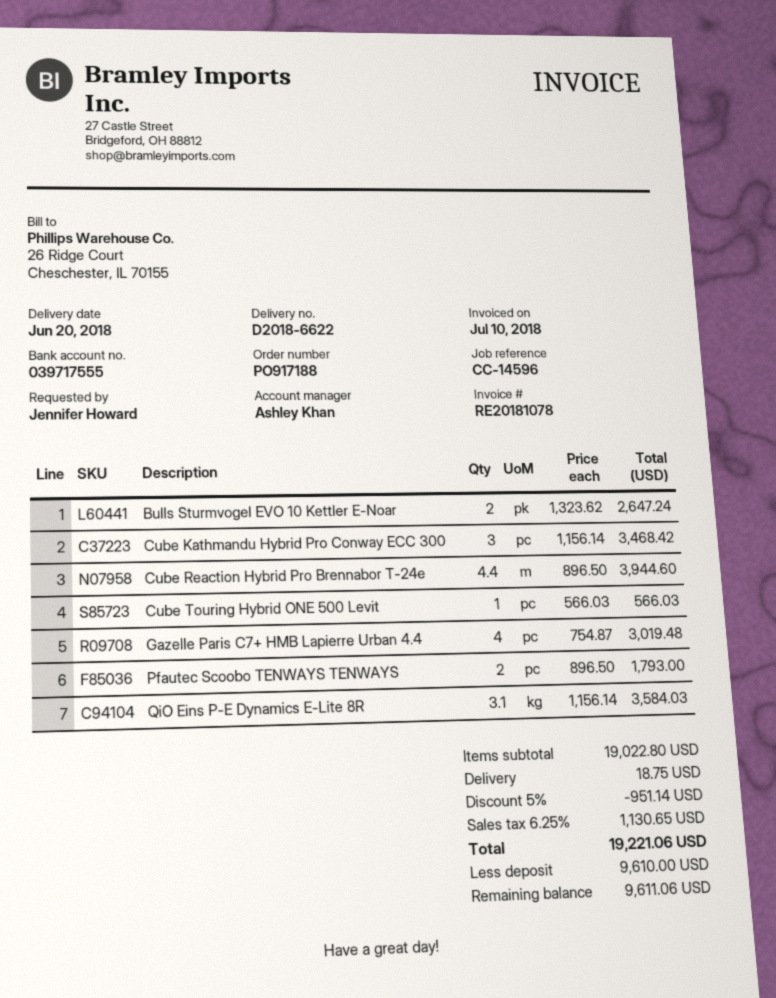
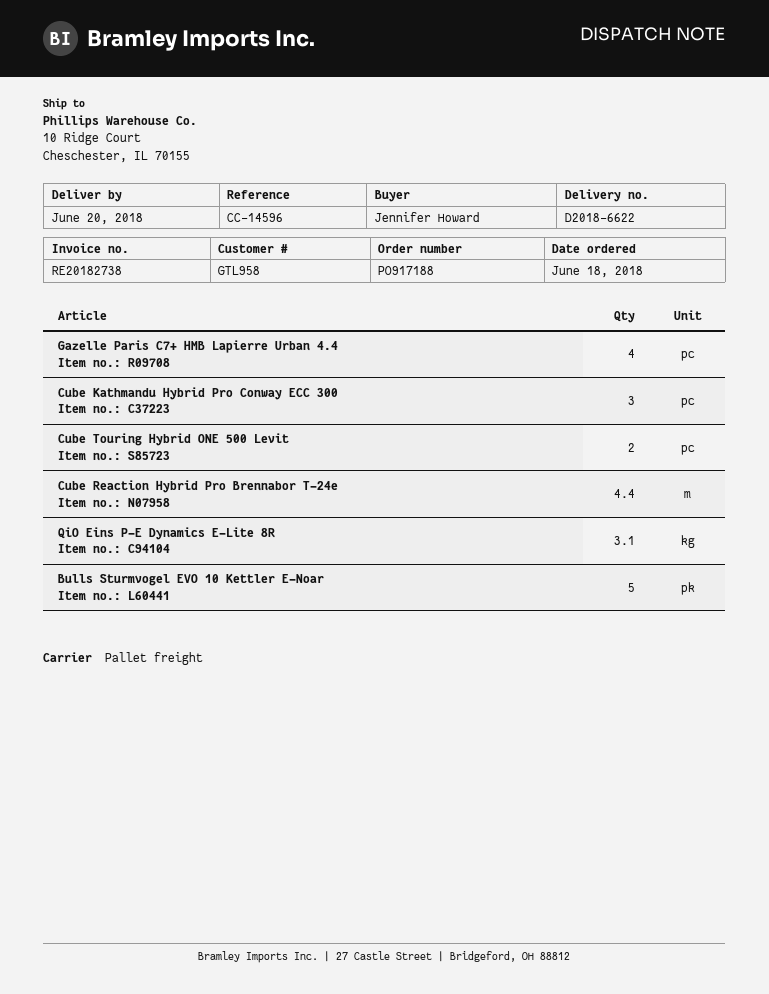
invoice number: RE20181078 -> RE20182738
Bulls Sturmvogel EVO 10 Kettler E-Noar: 2 -> 5
Cube Touring Hybrid ONE 500 Levit: 1 -> 2
Pfautec Scoobo TENWAYS TENWAYS: 2 -> none

